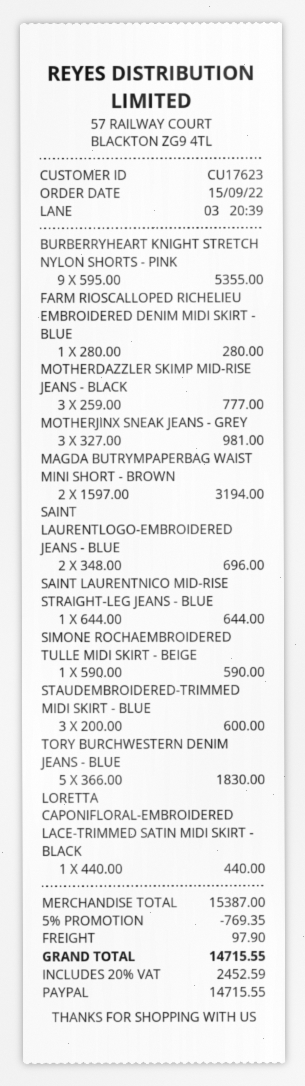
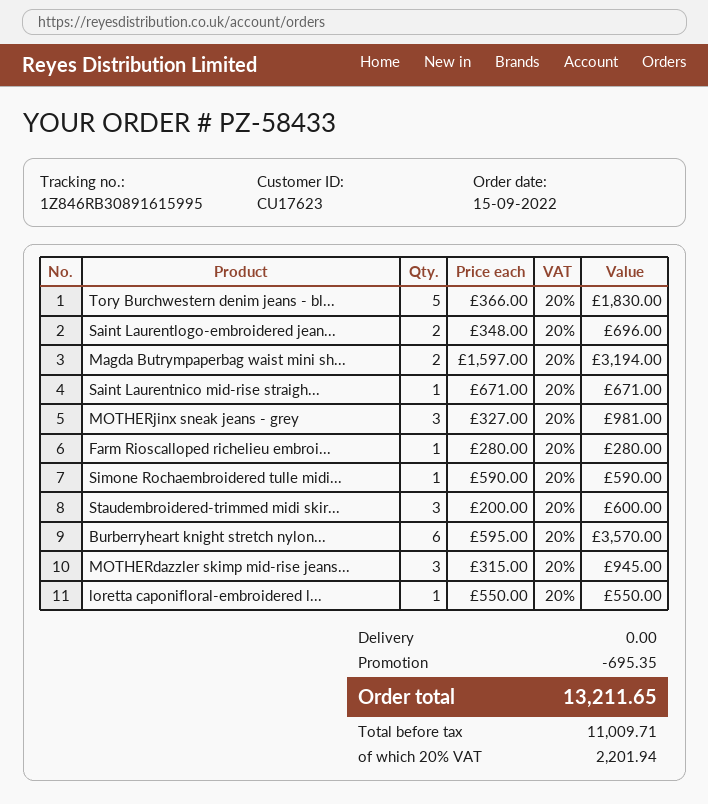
BURBERRYHEART KNIGHT STRETCH NYLON SHORTS - PINK: 9 x 595.00 = 5355.00 -> 6 x 595.00 = 3570.00
MOTHERDAZZLER SKIMP MID-RISE JEANS - BLACK: 3 x 259.00 = 777.00 -> 3 x 315.00 = 945.00
SAINT LAURENTNICO MID-RISE STRAIGHT-LEG JEANS - BLUE: 1 x 644.00 = 644.00 -> 1 x 671.00 = 671.00
LORETTA CAPONIFLORAL-EMBROIDERED LACE-TRIMMED SATIN MIDI SKIRT - BLACK: 1 x 440.00 = 440.00 -> 1 x 550.00 = 550.00
discount: 769.35 -> 695.35
shipping: 97.90 -> 0.00
tax: 20% = 2452.59 -> 20% = 2201.94
total: 14715.55 -> 13211.65

